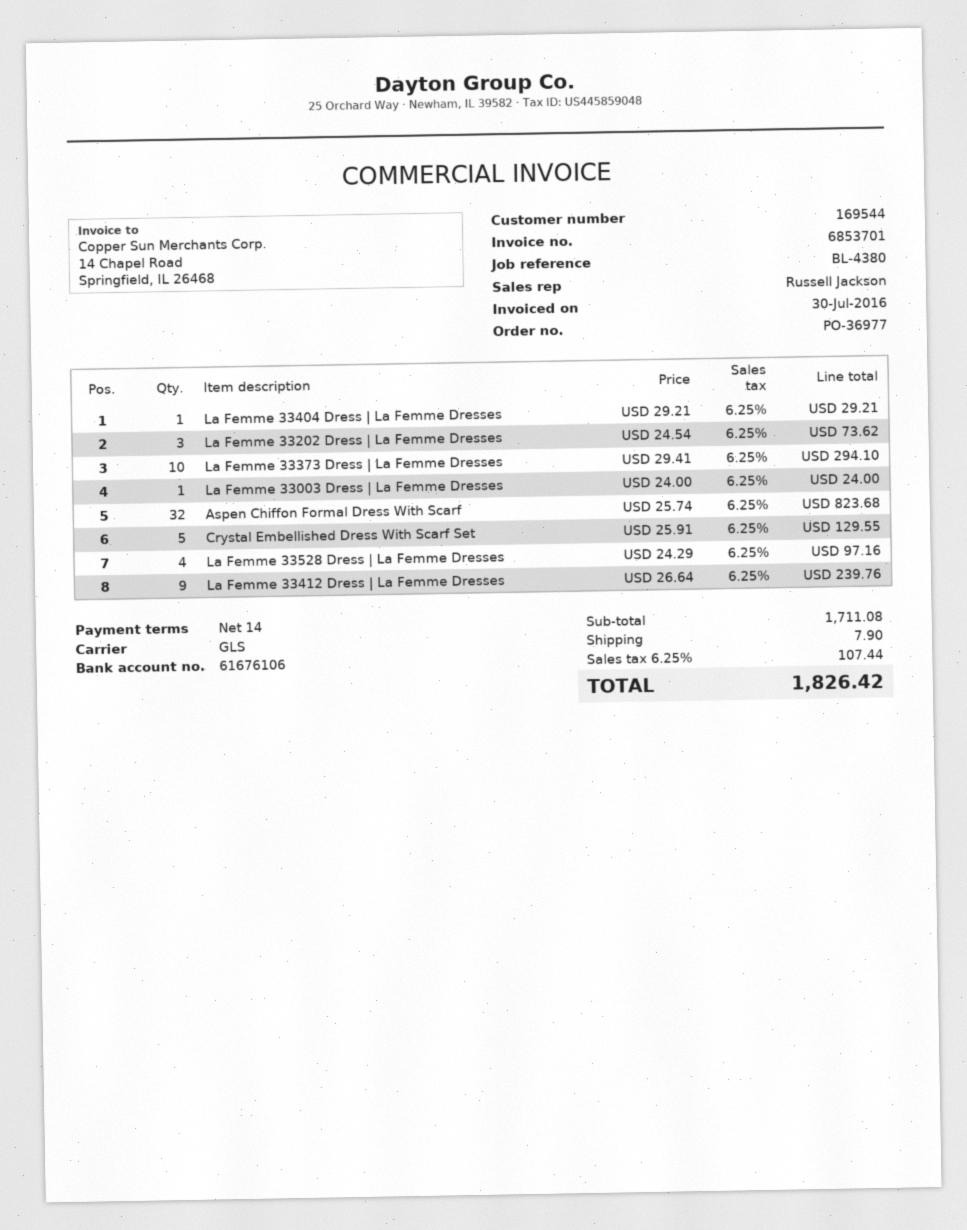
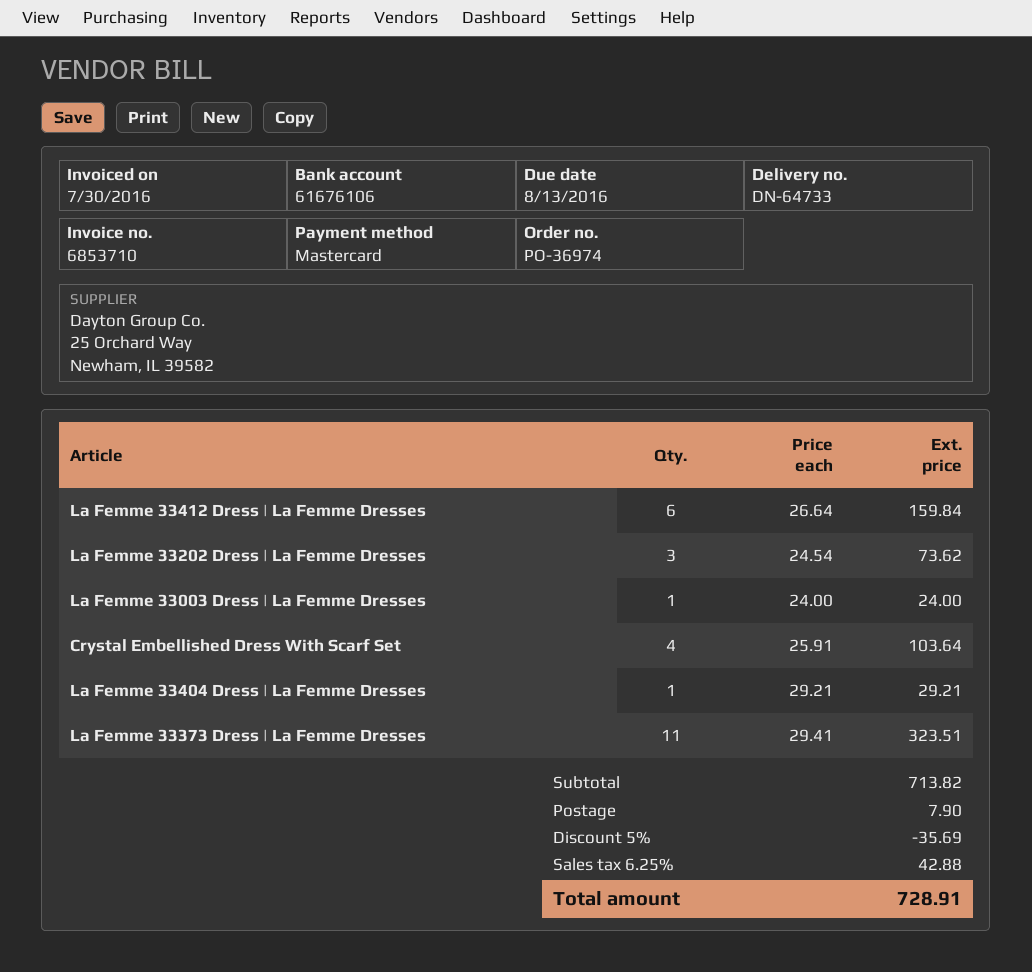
order number: PO-36977 -> PO-36974
invoice number: 6853701 -> 6853710
La Femme 33373 Dress | La Femme Dresses: 10 x 29.41 = 294.10 -> 11 x 29.41 = 323.51
Aspen Chiffon Formal Dress With Scarf: 32 x 25.74 = 823.68 -> none
Crystal Embellished Dress With Scarf Set: 5 x 25.91 = 129.55 -> 4 x 25.91 = 103.64
La Femme 33528 Dress | La Femme Dresses: 4 x 24.29 = 97.16 -> none
La Femme 33412 Dress | La Femme Dresses: 9 x 26.64 = 239.76 -> 6 x 26.64 = 159.84
subtotal: 1711.08 -> 713.82
discount: none -> 5% = 35.69
tax: 6.25% = 107.44 -> 6.25% = 42.88
total: 1826.42 -> 728.91

